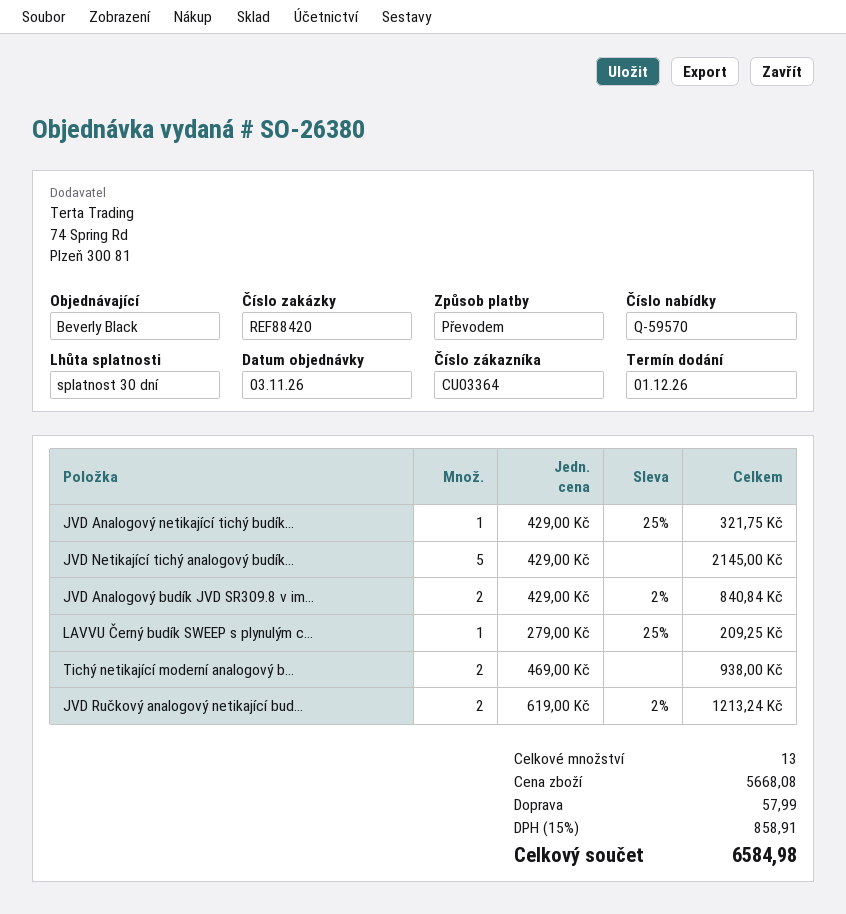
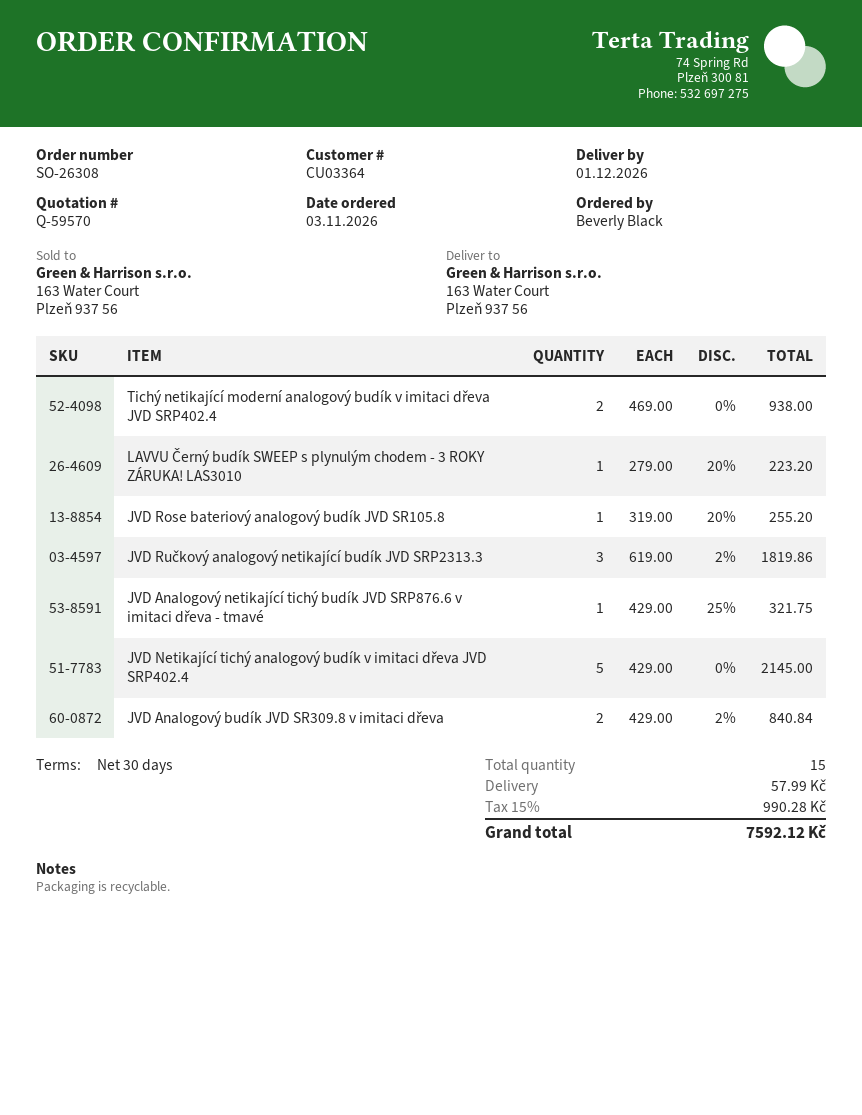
order number: SO-26380 -> SO-26308
LAVVU Černý budík SWEEP s plynulým c...: 1 x 279.00 - 25% = 209.25 -> 1 x 279.00 - 20% = 223.20
JVD Ručkový analogový netikající bud...: 2 x 619.00 - 2% = 1213.24 -> 3 x 619.00 - 2% = 1819.86
JVD Rose bateriový analogový budík JVD SR105.8: none -> 1 x 319.00 - 20% = 255.20
total quantity: 13 -> 15
tax: 15% = 858.91 -> 15% = 990.28
total: 6584.98 -> 7592.12

